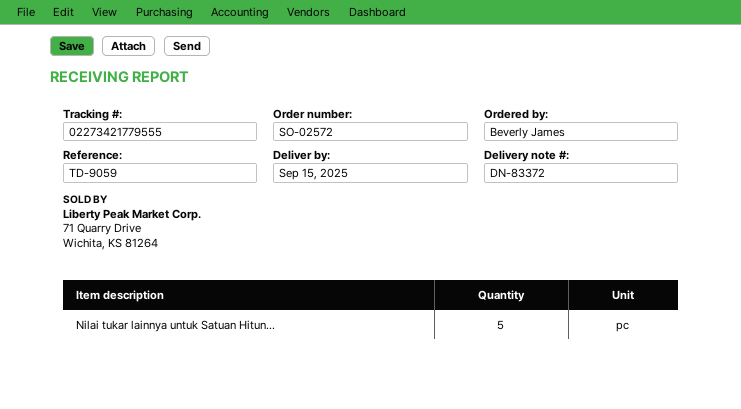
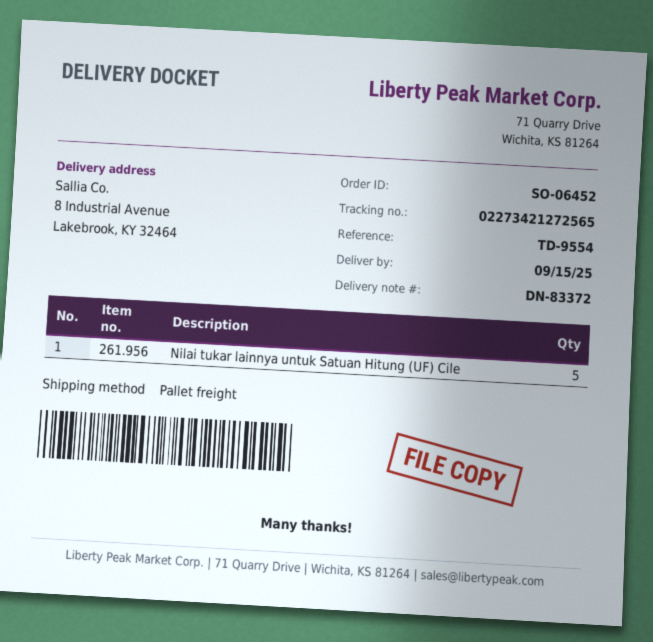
order number: SO-02572 -> SO-06452
reference: TD-9059 -> TD-9554
tracking number: 02273421779555 -> 02273421272565

